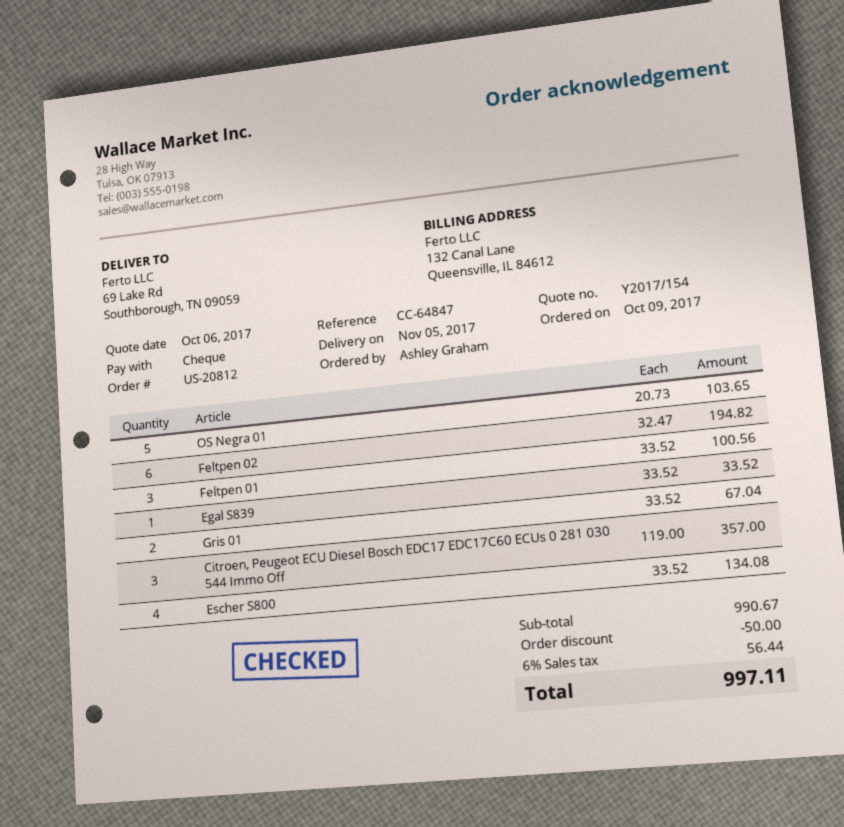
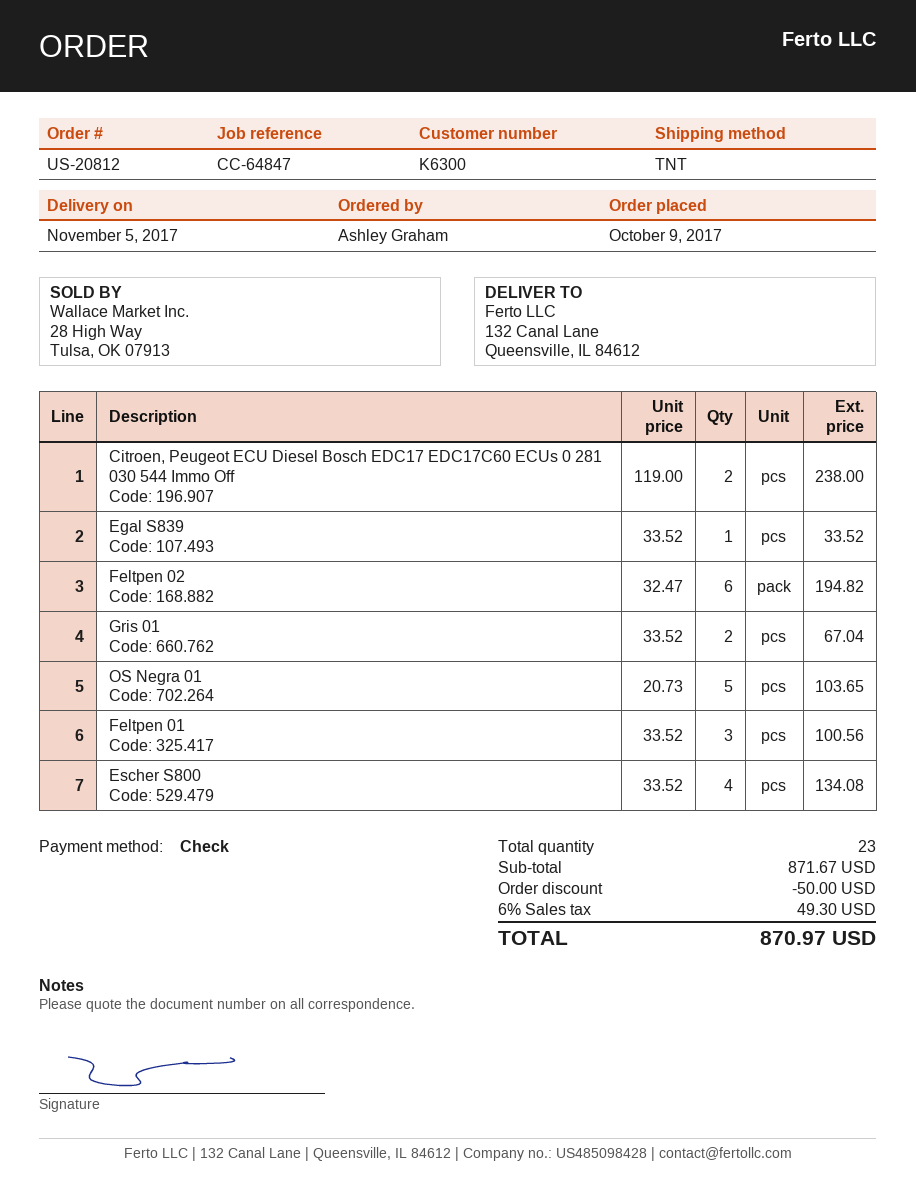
ship to: 69 Lake Rd, Southborough, TN 09059 -> 132 Canal Lane, Queensville, IL 84612
Citroen, Peugeot ECU Diesel Bosch EDC17 EDC17C60 ECUs 0 281 030 544 Immo Off: 3 x 119.00 = 357.00 -> 2 x 119.00 = 238.00
subtotal: 990.67 -> 871.67
tax: 6% = 56.44 -> 6% = 49.30
total: 997.11 -> 870.97

